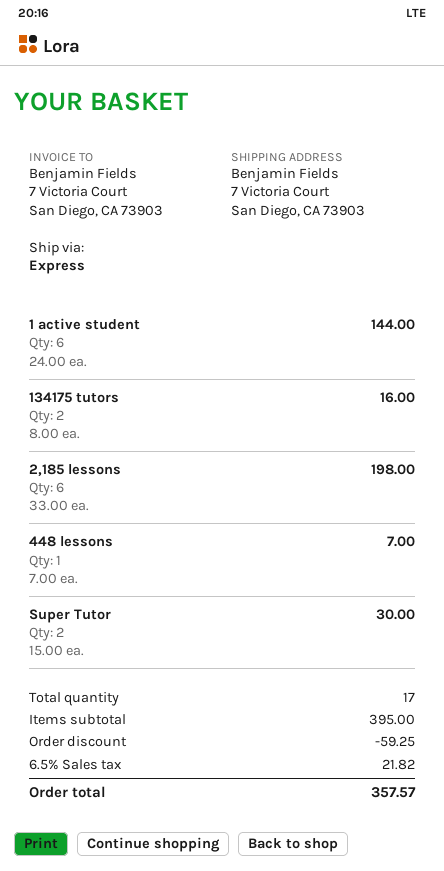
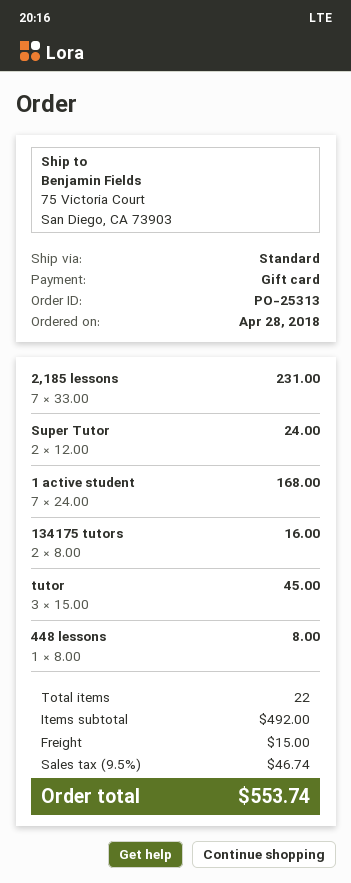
shipping method: express -> standard
ship to: 7 Victoria Court, San Diego, CA 73903 -> 75 Victoria Court, San Diego, CA 73903
1 active student: 6 x 24.00 = 144.00 -> 7 x 24.00 = 168.00
2,185 lessons: 6 x 33.00 = 198.00 -> 7 x 33.00 = 231.00
448 lessons: 1 x 7.00 = 7.00 -> 1 x 8.00 = 8.00
Super Tutor: 2 x 15.00 = 30.00 -> 2 x 12.00 = 24.00
tutor: none -> 3 x 15.00 = 45.00
total quantity: 17 -> 22
subtotal: 395.00 -> 492.00
discount: 59.25 -> none
shipping: none -> 15.00
tax: 6.5% = 21.82 -> 9.5% = 46.74
total: 357.57 -> 553.74

